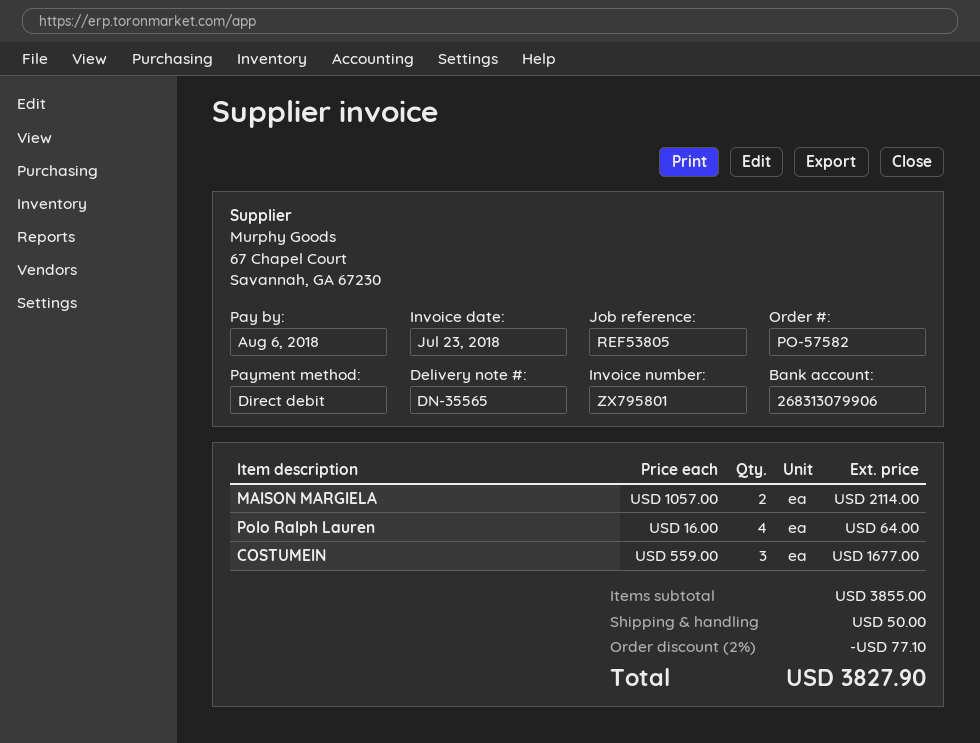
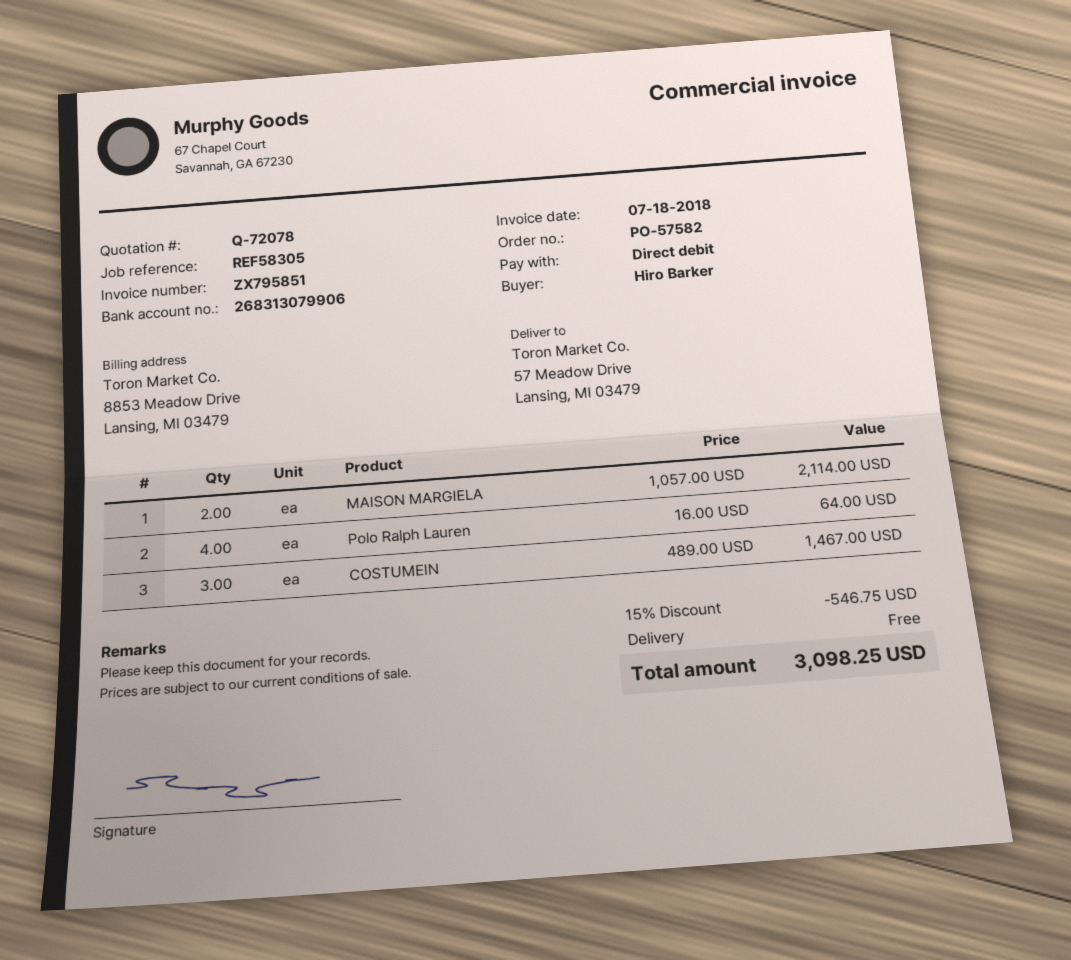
invoice number: ZX795801 -> ZX795851
invoice date: 2018-07-23 -> 2018-07-18
reference: REF53805 -> REF58305
COSTUMEIN: 3 x 559.00 = 1677.00 -> 3 x 489.00 = 1467.00
discount: 2% = 77.10 -> 15% = 546.75
shipping: 50.00 -> 0.00
total: 3827.90 -> 3098.25

